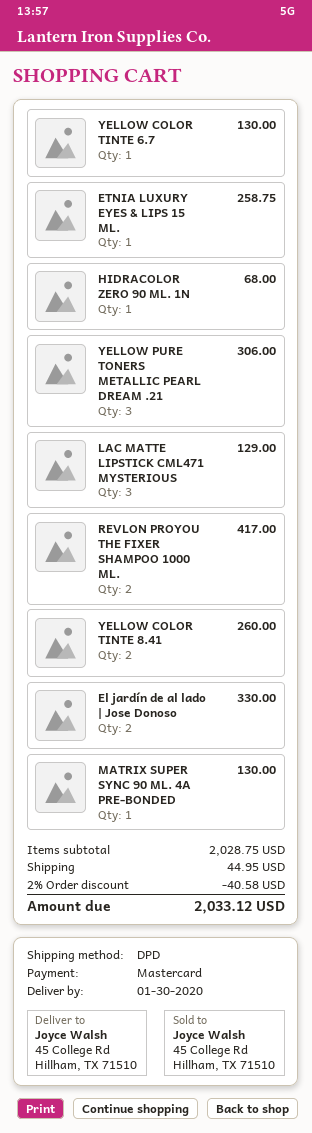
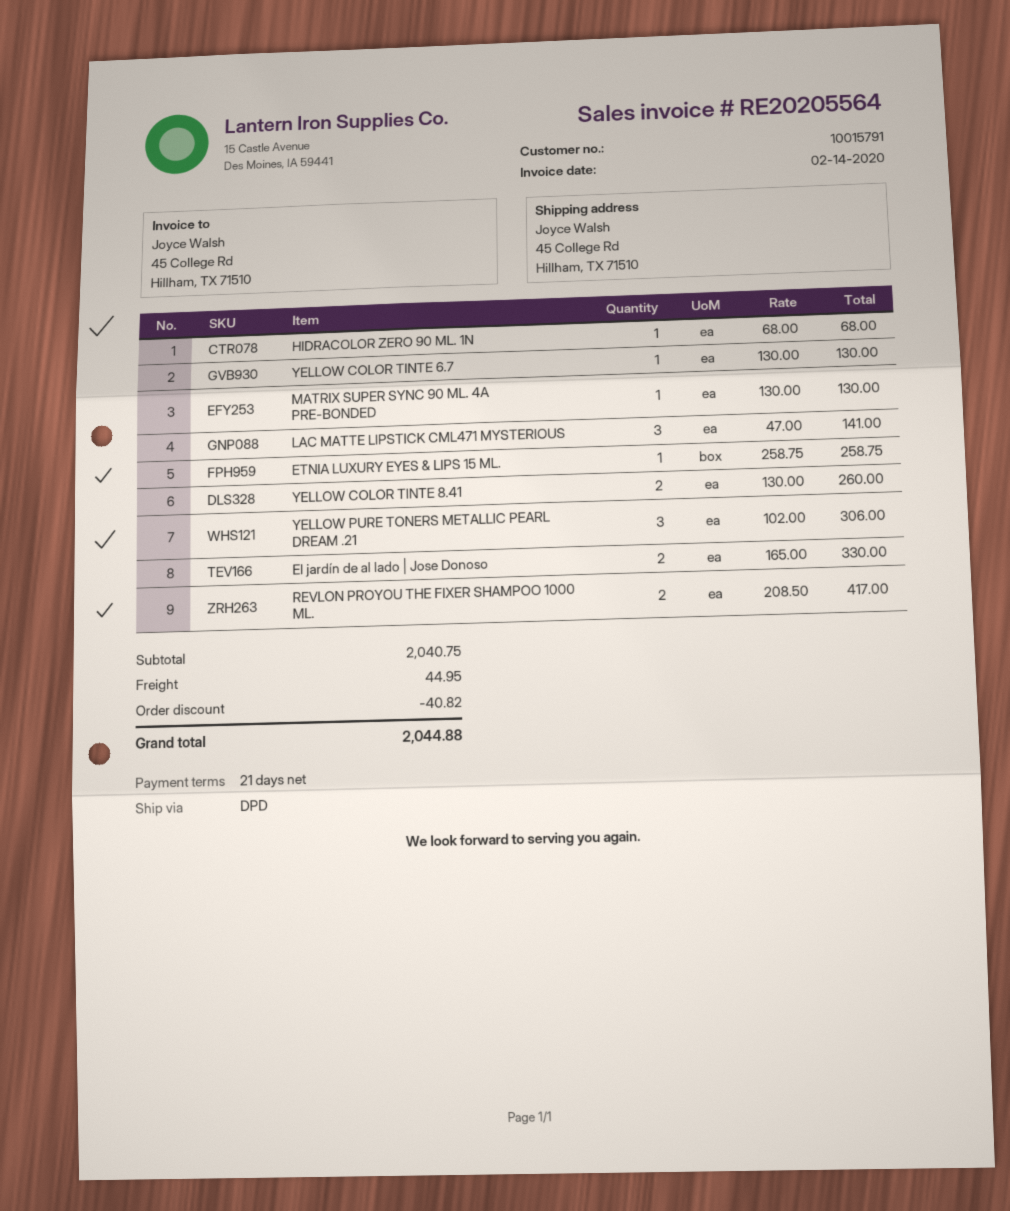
LAC MATTE LIPSTICK CML471 MYSTERIOUS: 3 for 129.00 -> 3 for 141.00
subtotal: 2028.75 -> 2040.75
discount: 40.58 -> 40.82
total: 2033.12 -> 2044.88

